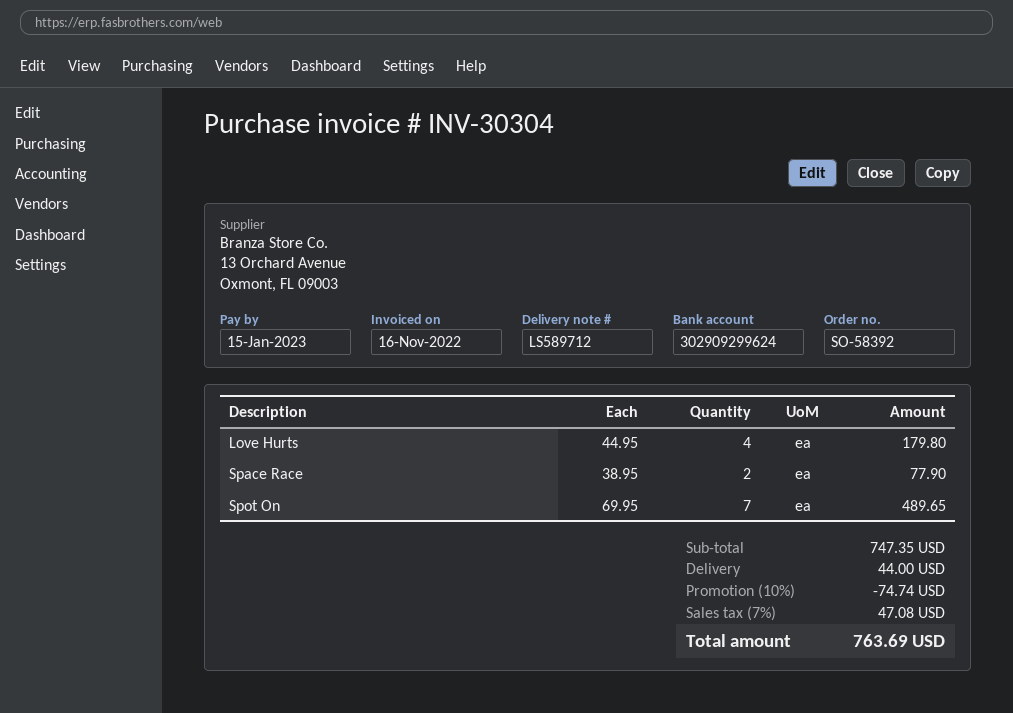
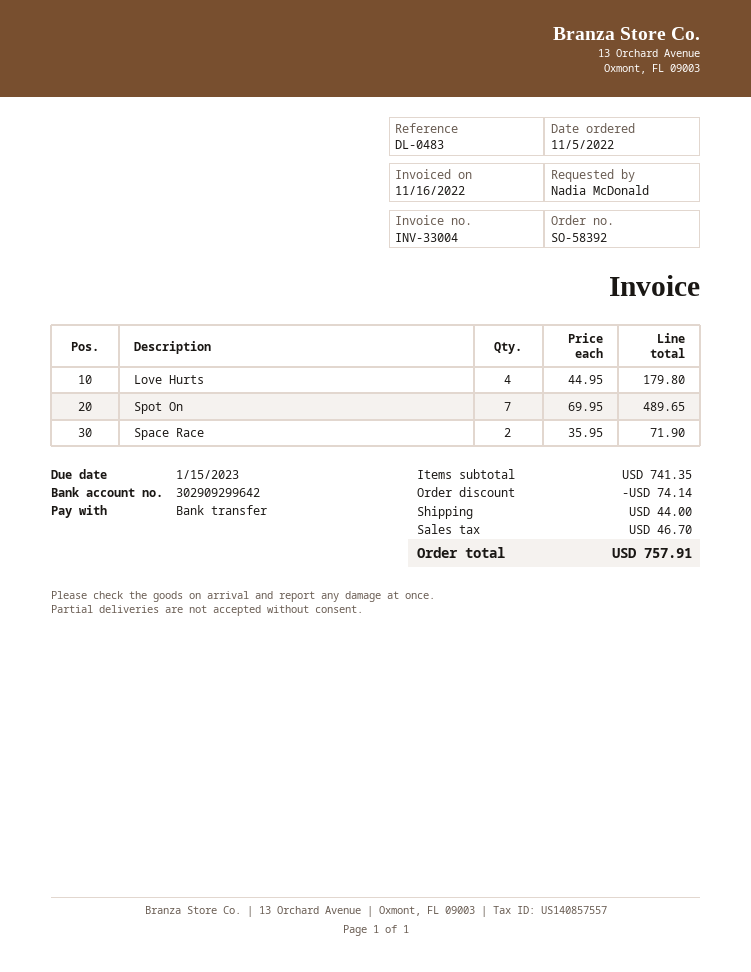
invoice number: INV-30304 -> INV-33004
bank account: 302909299624 -> 302909299642
Space Race: 2 x 38.95 = 77.90 -> 2 x 35.95 = 71.90
subtotal: 747.35 -> 741.35
discount: 74.74 -> 74.14
tax: 47.08 -> 46.70
total: 763.69 -> 757.91

